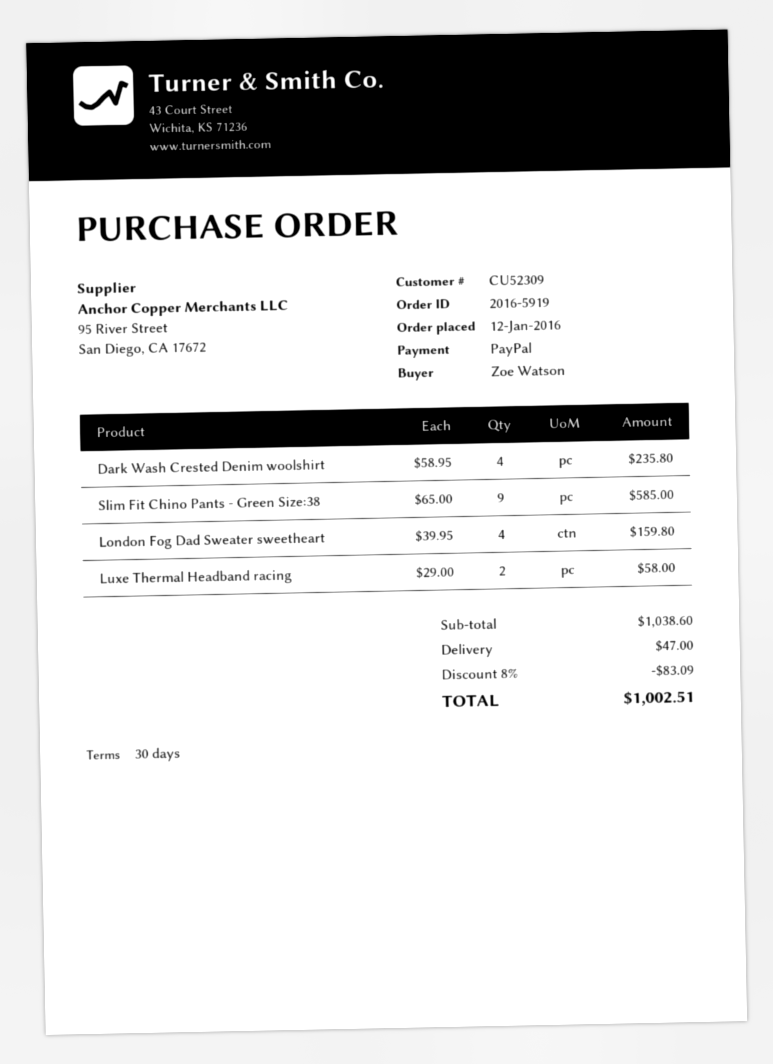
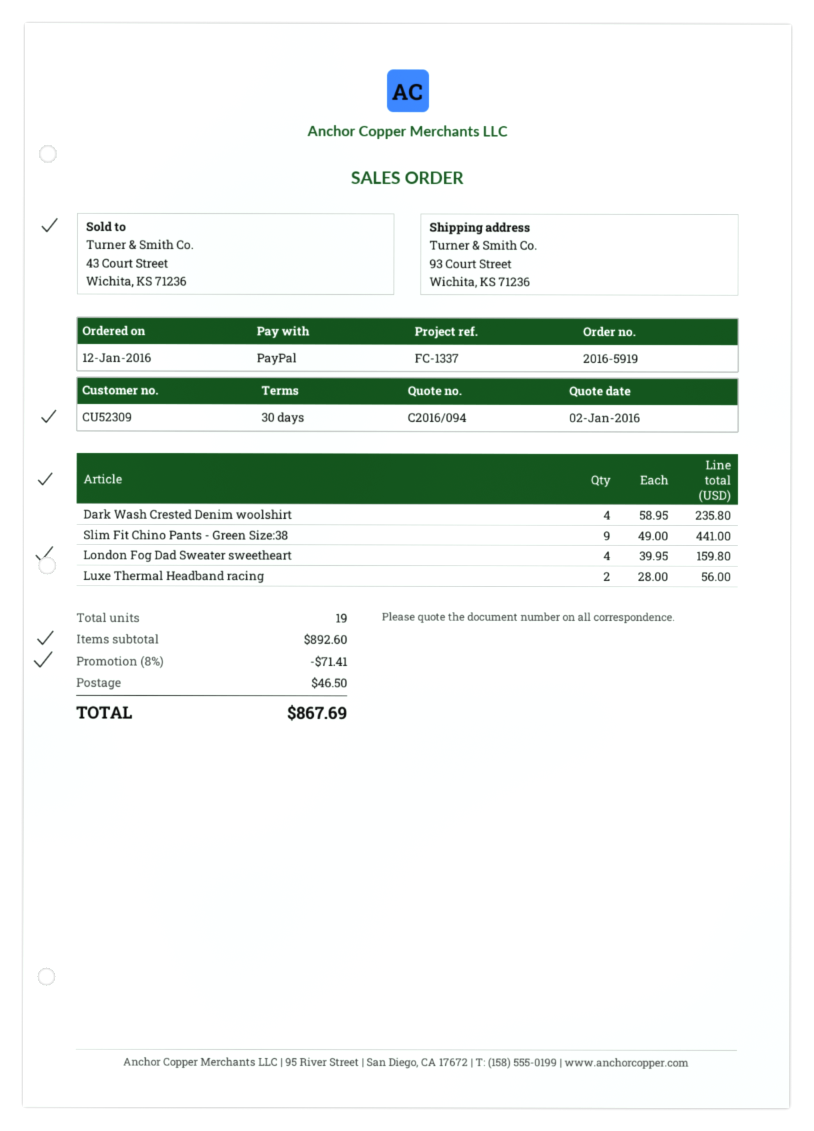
Slim Fit Chino Pants - Green Size:38: 9 x 65.00 = 585.00 -> 9 x 49.00 = 441.00
Luxe Thermal Headband racing: 2 x 29.00 = 58.00 -> 2 x 28.00 = 56.00
subtotal: 1038.60 -> 892.60
discount: 8% = 83.09 -> 8% = 71.41
shipping: 47.00 -> 46.50
total: 1002.51 -> 867.69

